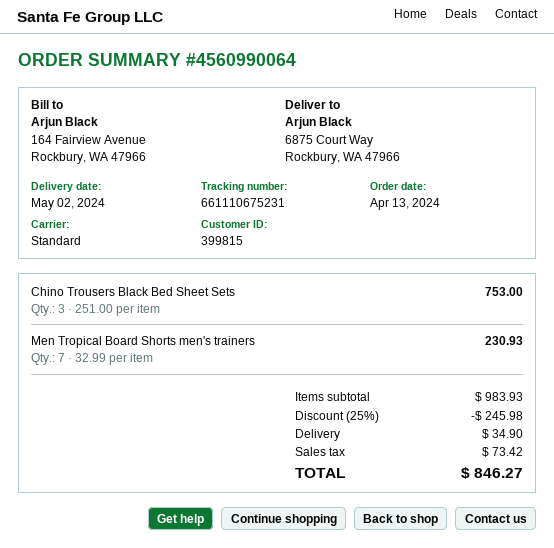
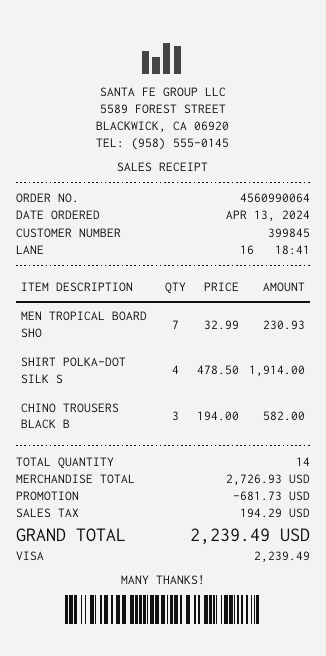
customer number: 399815 -> 399845
Chino Trousers Black Bed Sheet Sets: 3 x 251.00 = 753.00 -> 3 x 194.00 = 582.00
SHIRT POLKA-DOT SILK S: none -> 4 x 478.50 = 1914.00
subtotal: 983.93 -> 2726.93
discount: 245.98 -> 681.73
shipping: 34.90 -> none
tax: 73.42 -> 194.29
total: 846.27 -> 2239.49

